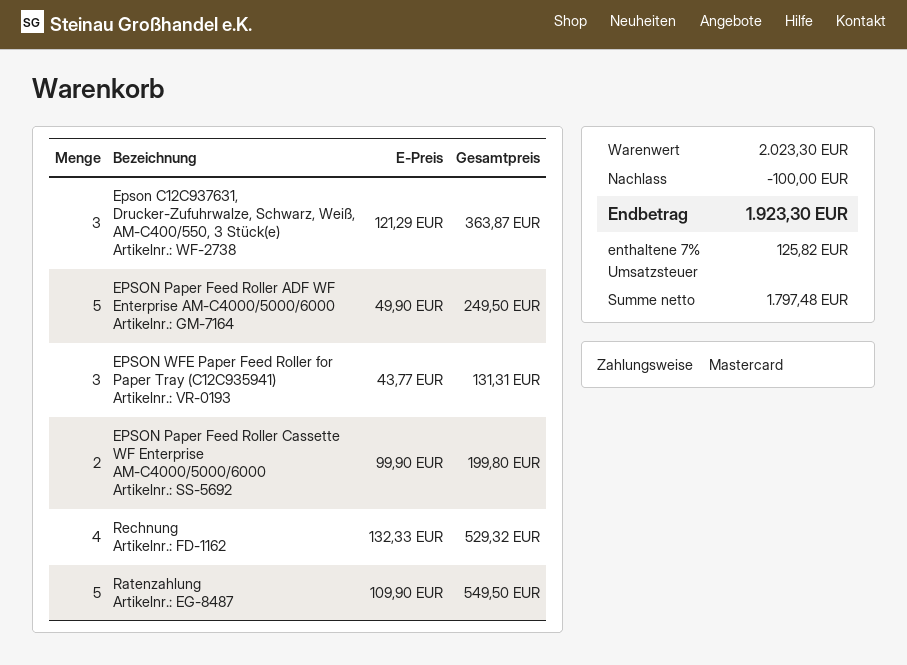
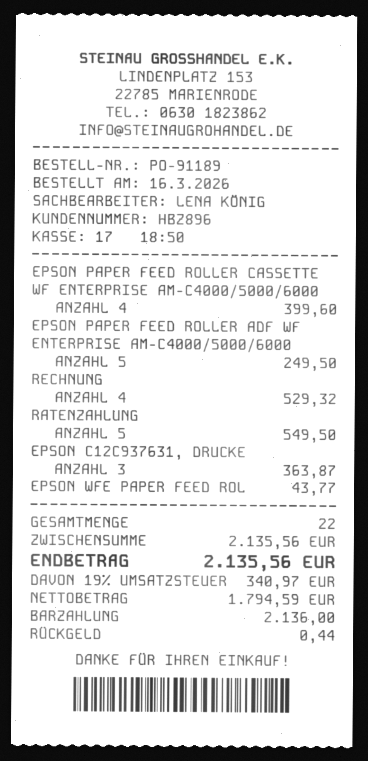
payment method: Mastercard -> cash
EPSON WFE Paper Feed Roller for Paper Tray (C12C935941): 3 for 131.31 -> 1 for 43.77
EPSON Paper Feed Roller Cassette WF Enterprise AM-C4000/5000/6000: 2 for 199.80 -> 4 for 399.60
subtotal: 2023.30 -> 2135.56
discount: 100.00 -> none
net: 1797.48 -> 1794.59
tax: 7% = 125.82 -> 19% = 340.97
total: 1923.30 -> 2135.56

